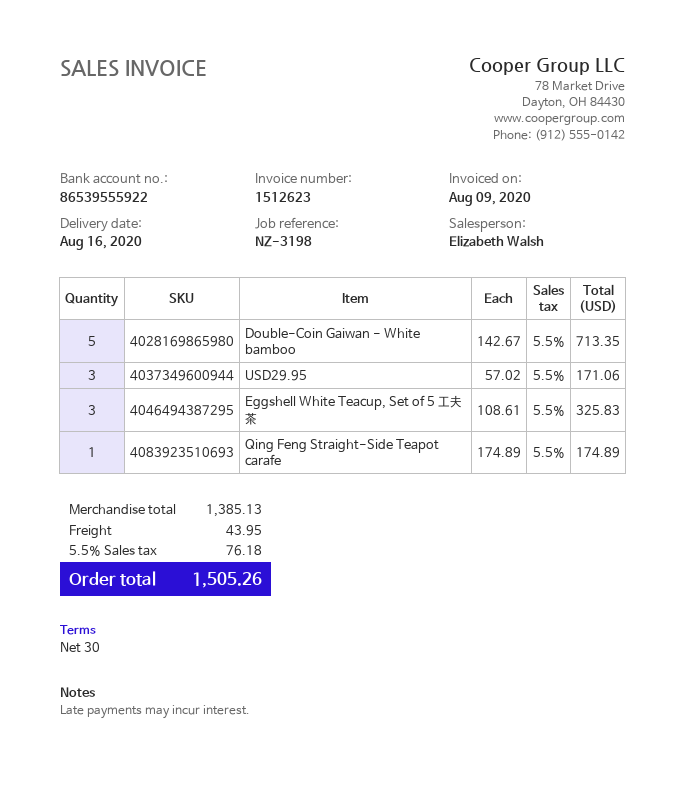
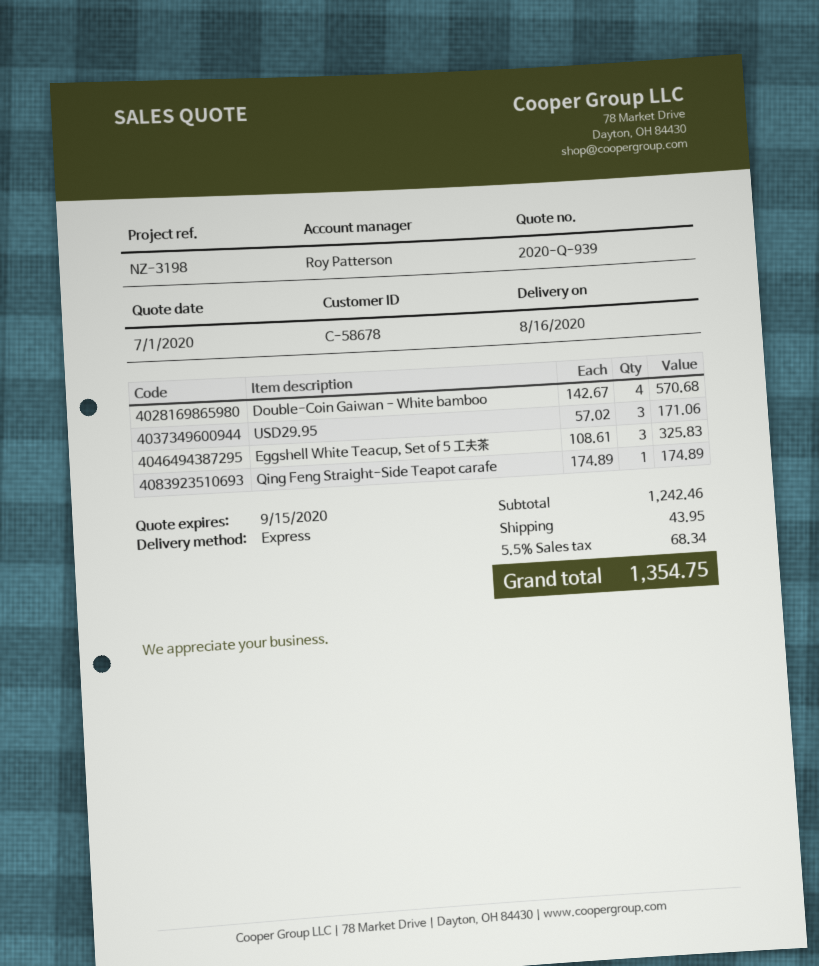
sales rep: Elizabeth Walsh -> Roy Patterson
Double-Coin Gaiwan - White bamboo: 5 x 142.67 = 713.35 -> 4 x 142.67 = 570.68
subtotal: 1385.13 -> 1242.46
tax: 5.5% = 76.18 -> 5.5% = 68.34
total: 1505.26 -> 1354.75

